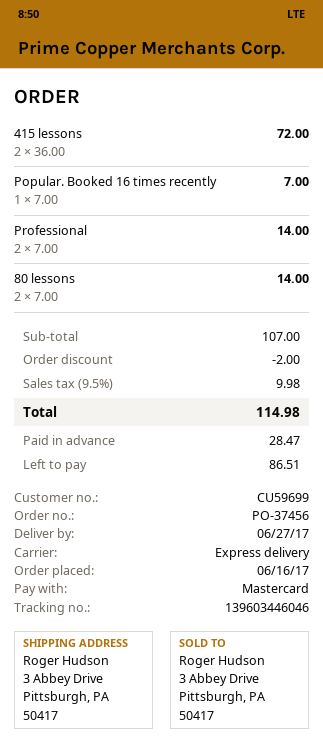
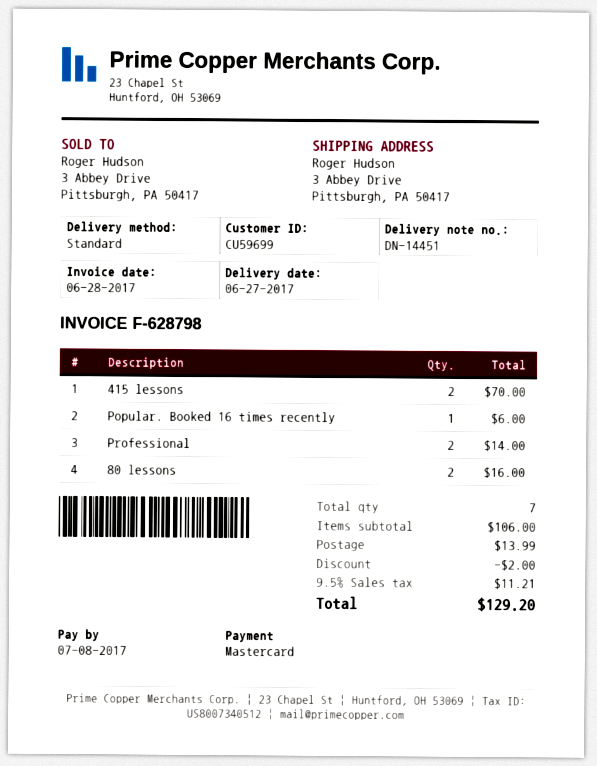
shipping method: express -> standard
415 lessons: 2 for 72.00 -> 2 for 70.00
Popular. Booked 16 times recently: 1 for 7.00 -> 1 for 6.00
80 lessons: 2 for 14.00 -> 2 for 16.00
subtotal: 107.00 -> 106.00
shipping: none -> 13.99
tax: 9.5% = 9.98 -> 9.5% = 11.21
total: 114.98 -> 129.20

